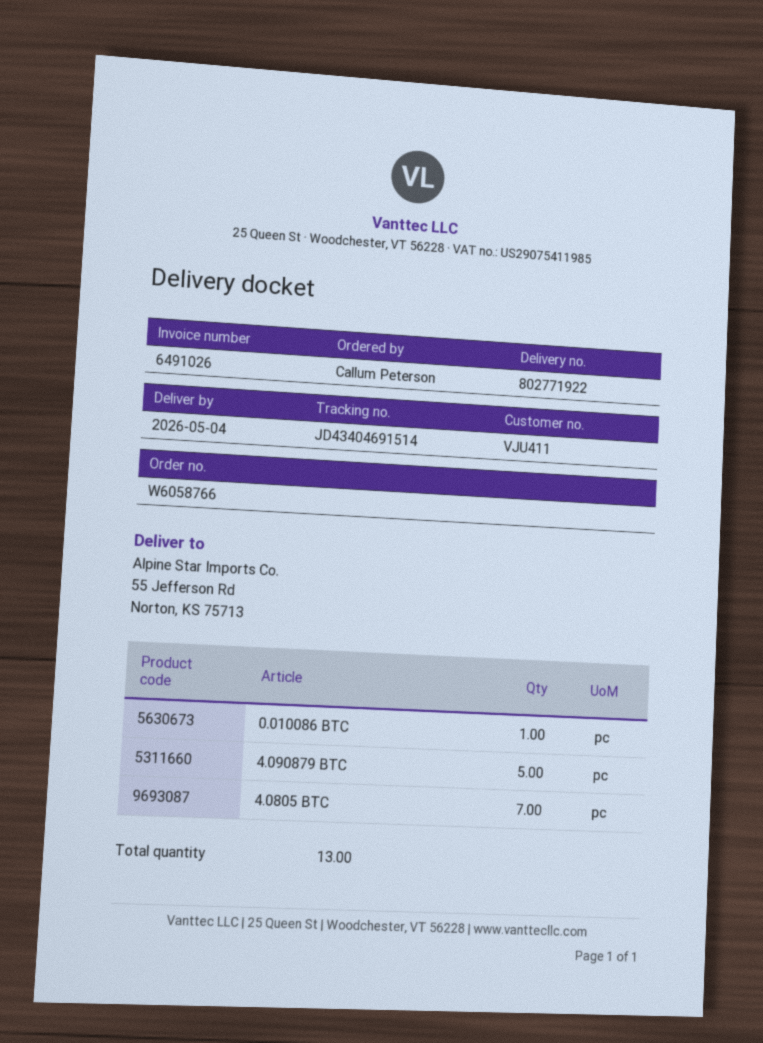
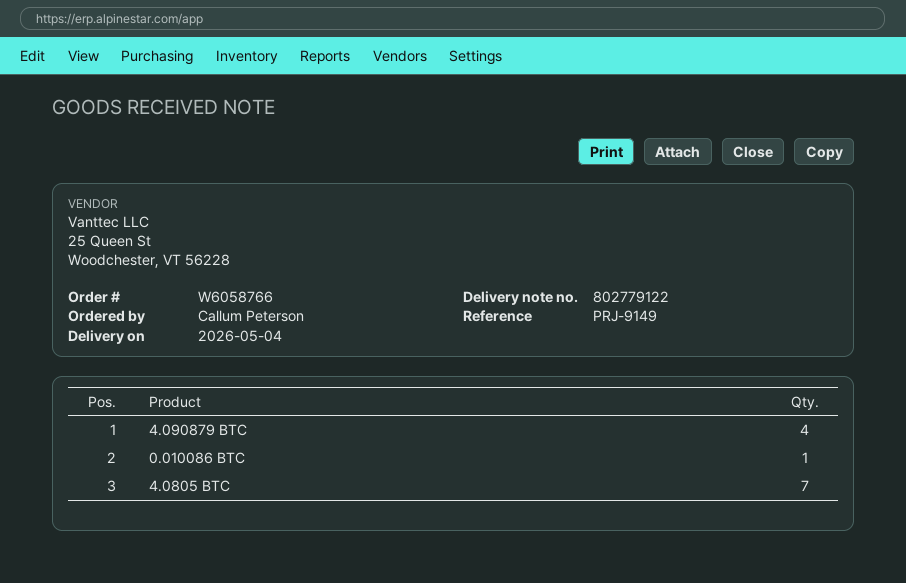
delivery note number: 802771922 -> 802779122
4.090879 BTC: 5 -> 4

